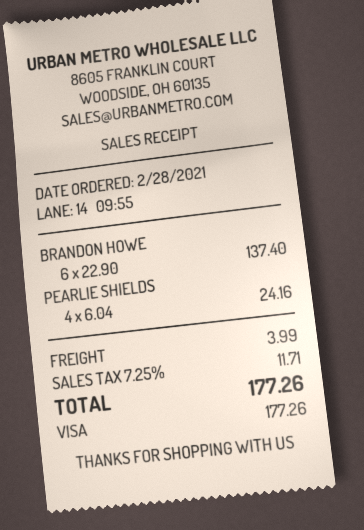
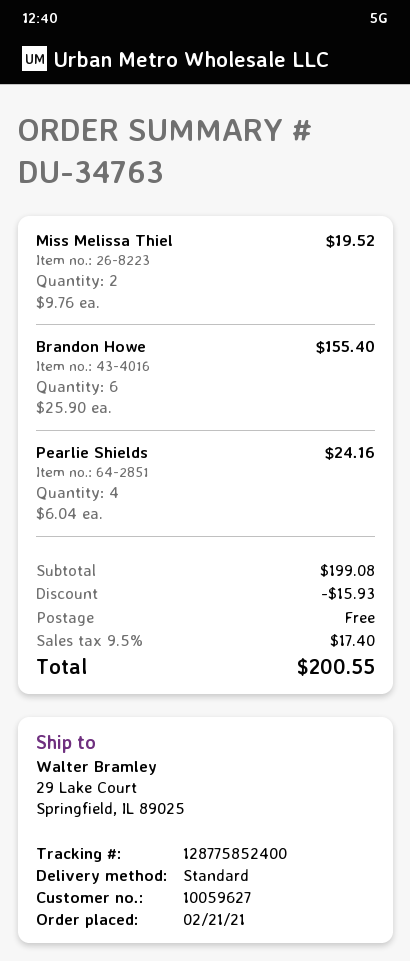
order date: 2021-02-28 -> 2021-02-21
BRANDON HOWE: 6 x 22.90 = 137.40 -> 6 x 25.90 = 155.40
Miss Melissa Thiel: none -> 2 x 9.76 = 19.52
discount: none -> 15.93
shipping: 3.99 -> 0.00
tax: 7.25% = 11.71 -> 9.5% = 17.40
total: 177.26 -> 200.55

